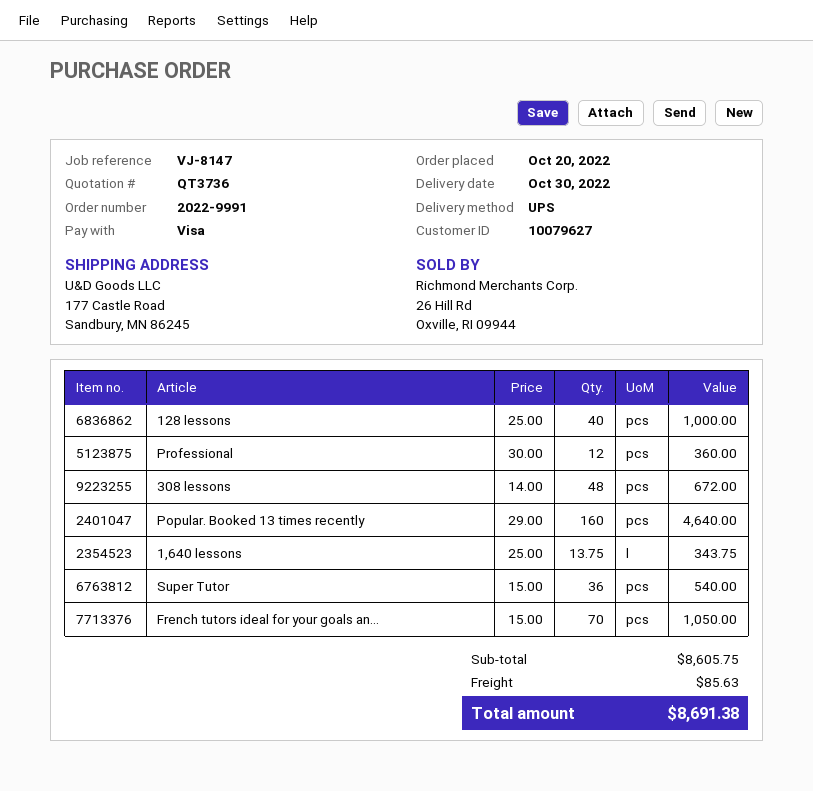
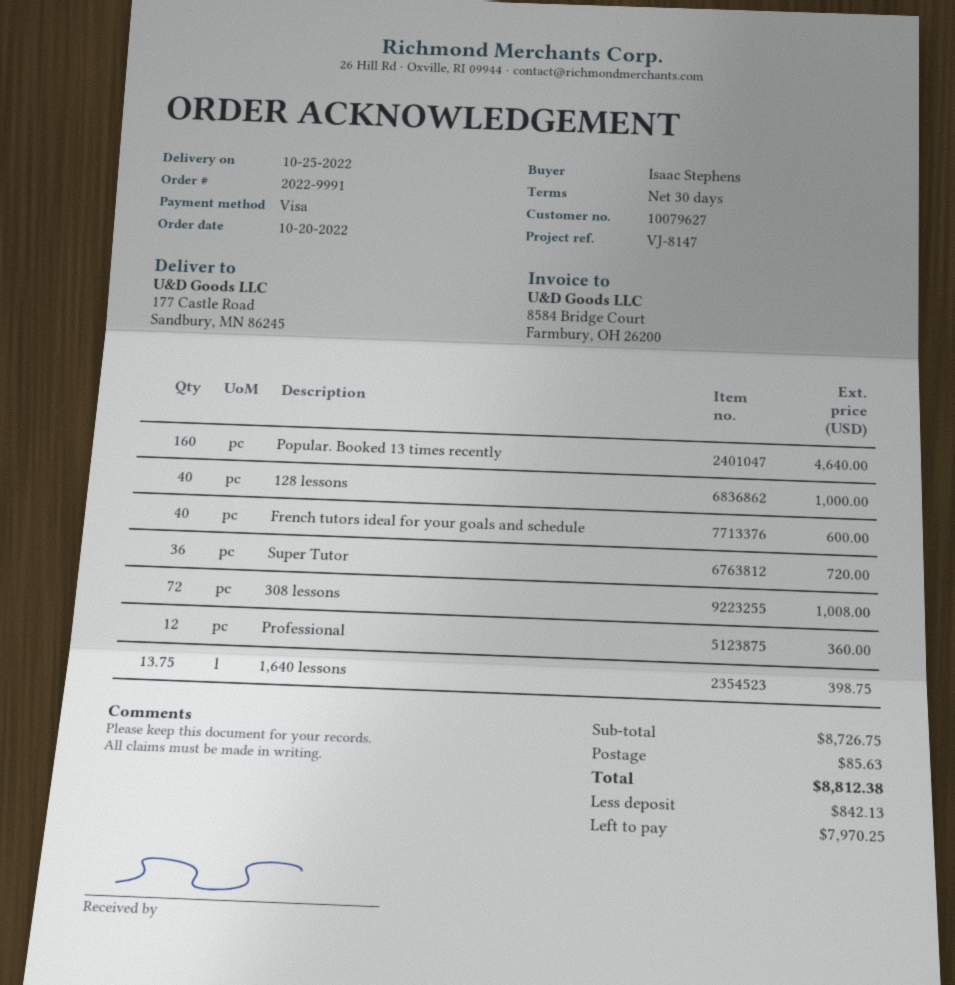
delivery date: 2022-10-30 -> 2022-10-25
308 lessons: 48 for 672.00 -> 72 for 1008.00
1,640 lessons: 13.75 for 343.75 -> 13.75 for 398.75
Super Tutor: 36 for 540.00 -> 36 for 720.00
French tutors ideal for your goals an...: 70 for 1050.00 -> 40 for 600.00
subtotal: 8605.75 -> 8726.75
total: 8691.38 -> 8812.38

